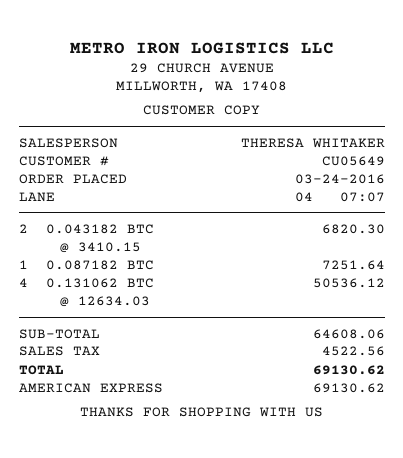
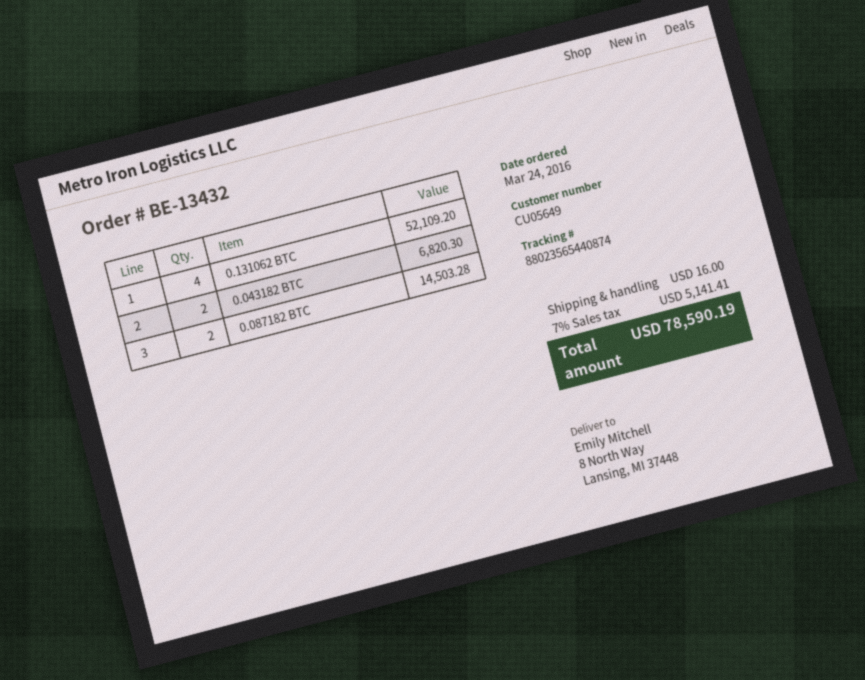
0.087182 BTC: 1 for 7251.64 -> 2 for 14503.28
0.131062 BTC: 4 for 50536.12 -> 4 for 52109.20
shipping: none -> 16.00
tax: 4522.56 -> 5141.41
total: 69130.62 -> 78590.19

